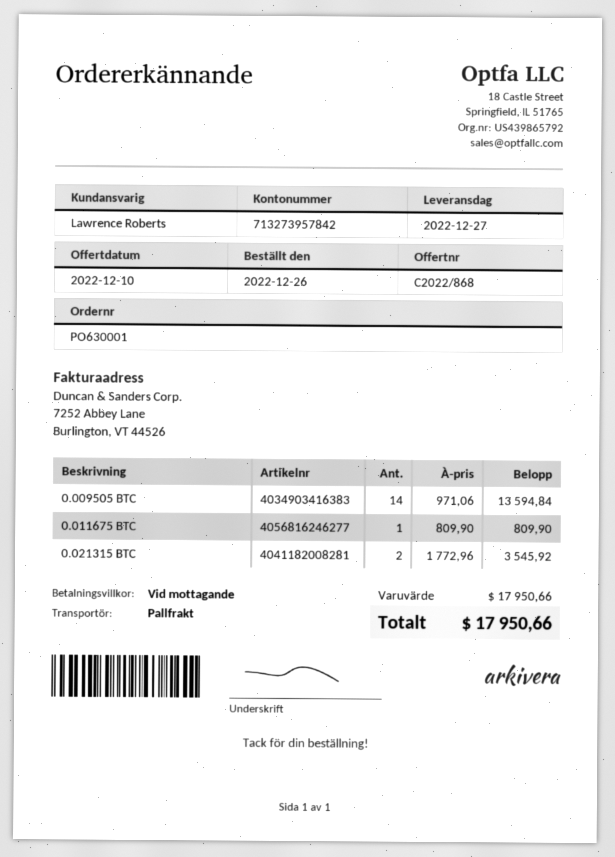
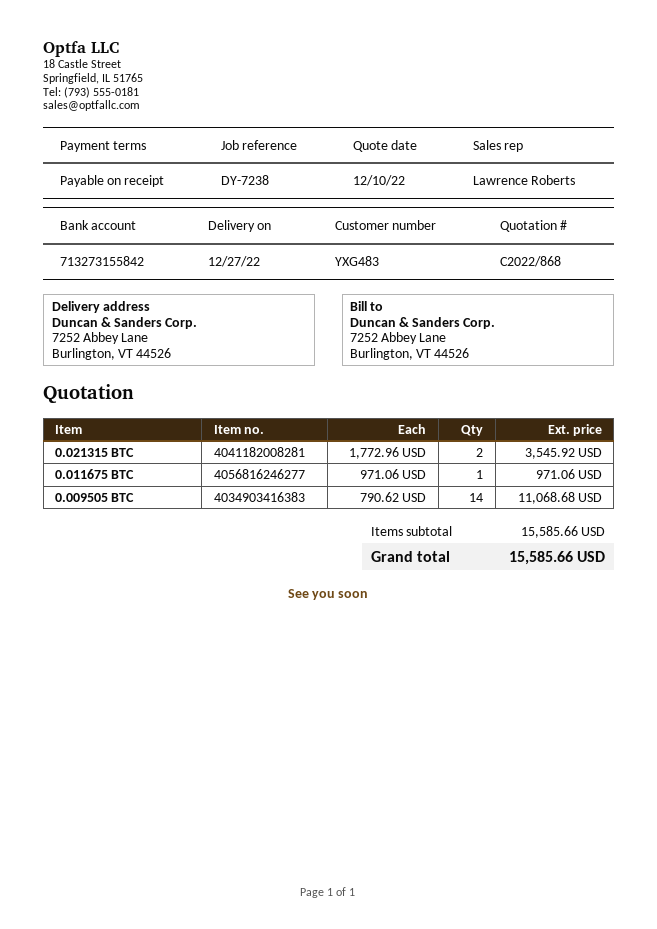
bank account: 713273957842 -> 713273155842
0.009505 BTC: 14 x 971.06 = 13594.84 -> 14 x 790.62 = 11068.68
0.011675 BTC: 1 x 809.90 = 809.90 -> 1 x 971.06 = 971.06
subtotal: 17950.66 -> 15585.66
total: 17950.66 -> 15585.66

